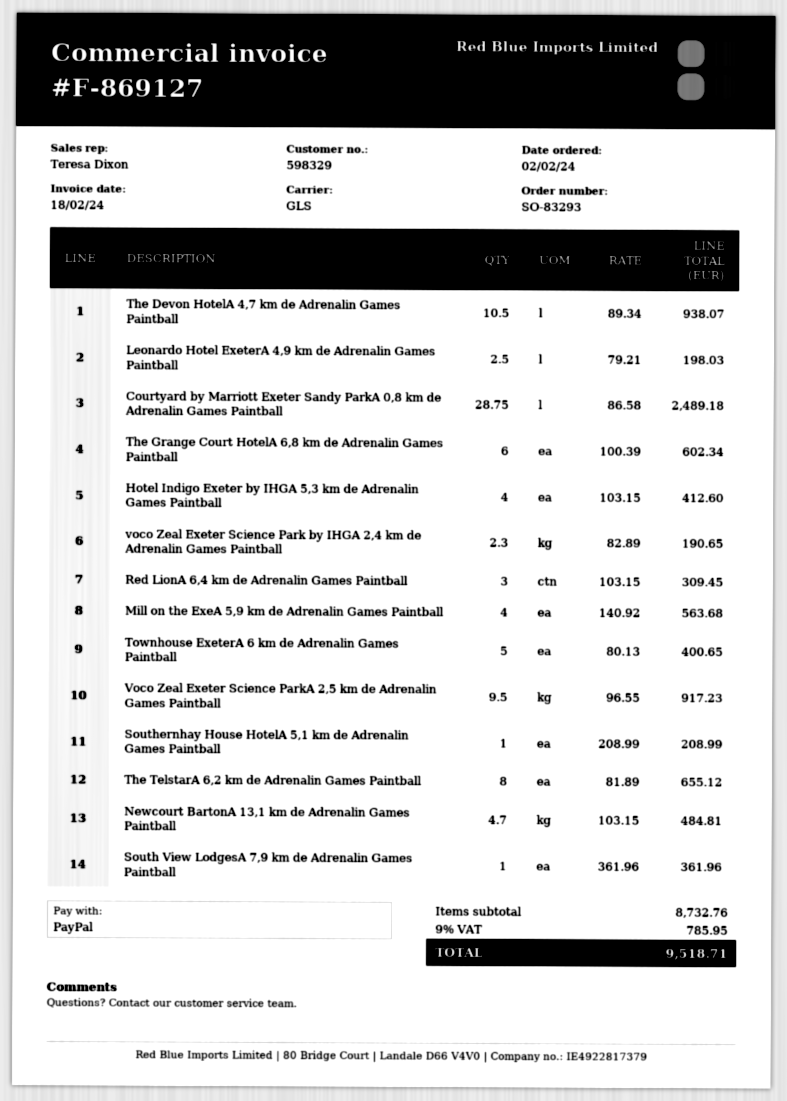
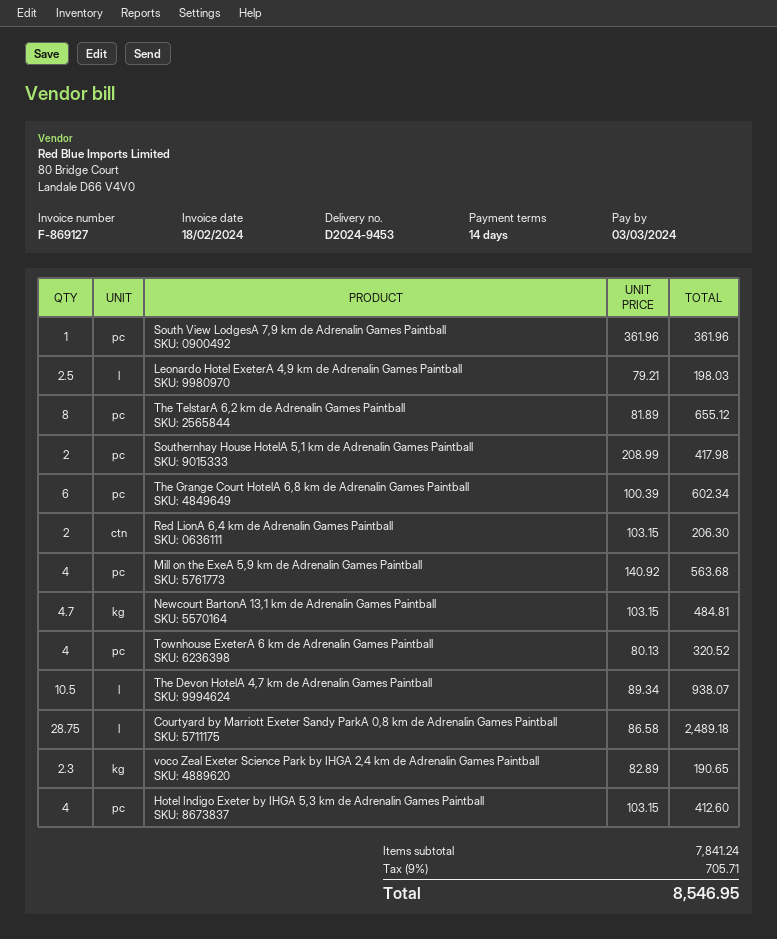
Red LionA 6,4 km de Adrenalin Games Paintball: 3 x 103.15 = 309.45 -> 2 x 103.15 = 206.30
Townhouse ExeterA 6 km de Adrenalin Games Paintball: 5 x 80.13 = 400.65 -> 4 x 80.13 = 320.52
Voco Zeal Exeter Science ParkA 2,5 km de Adrenalin Games Paintball: 9.5 x 96.55 = 917.23 -> none
Southernhay House HotelA 5,1 km de Adrenalin Games Paintball: 1 x 208.99 = 208.99 -> 2 x 208.99 = 417.98
subtotal: 8732.76 -> 7841.24
tax: 9% = 785.95 -> 9% = 705.71
total: 9518.71 -> 8546.95

